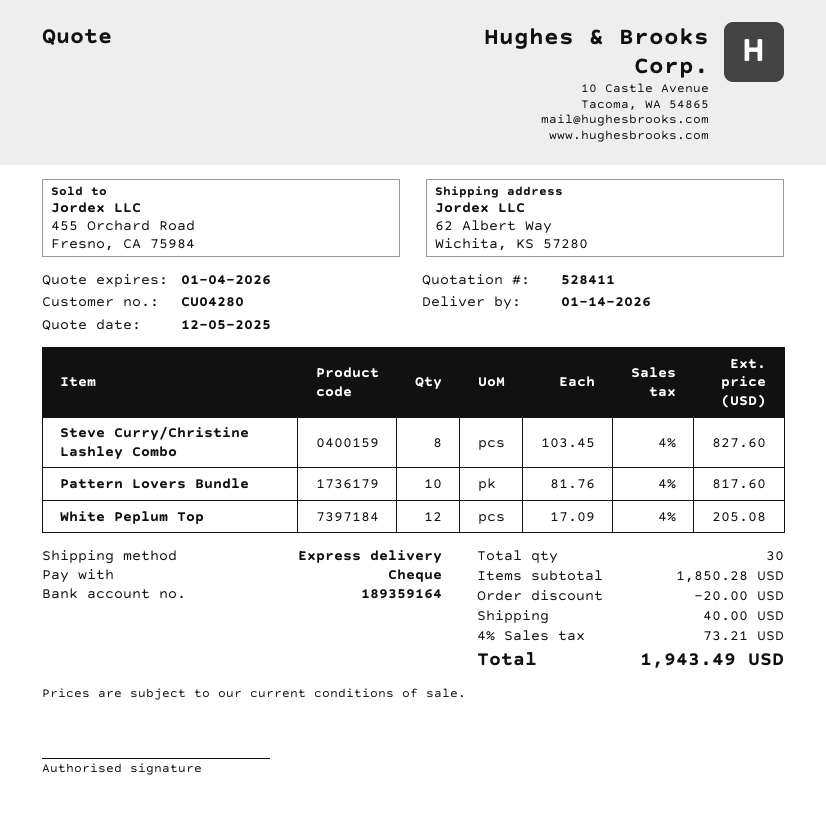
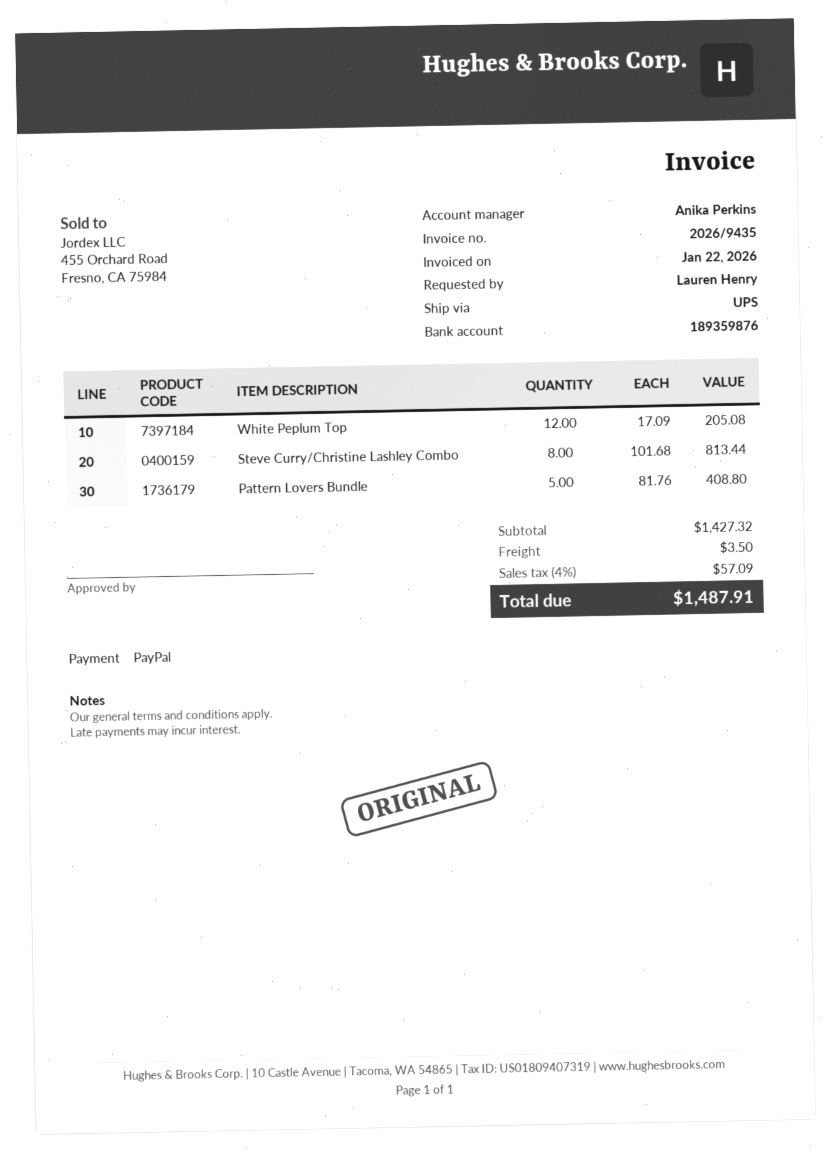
payment method: cheque -> PayPal
bank account: 189359164 -> 189359876
shipping method: express -> UPS
Steve Curry/Christine Lashley Combo: 8 x 103.45 = 827.60 -> 8 x 101.68 = 813.44
Pattern Lovers Bundle: 10 x 81.76 = 817.60 -> 5 x 81.76 = 408.80
subtotal: 1850.28 -> 1427.32
discount: 20.00 -> none
shipping: 40.00 -> 3.50
tax: 4% = 73.21 -> 4% = 57.09
total: 1943.49 -> 1487.91

